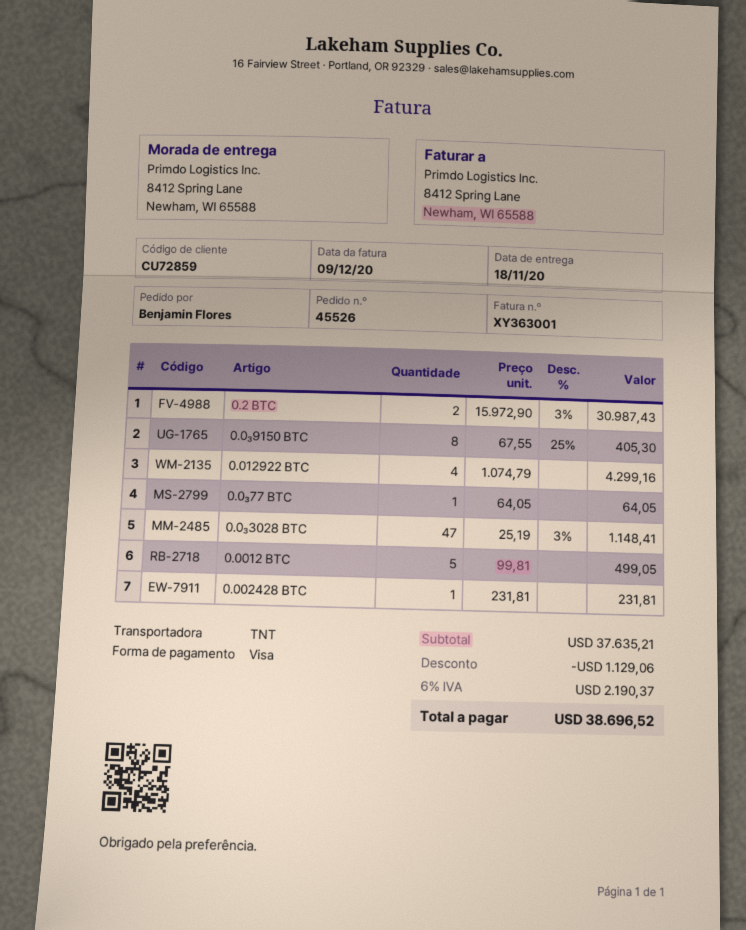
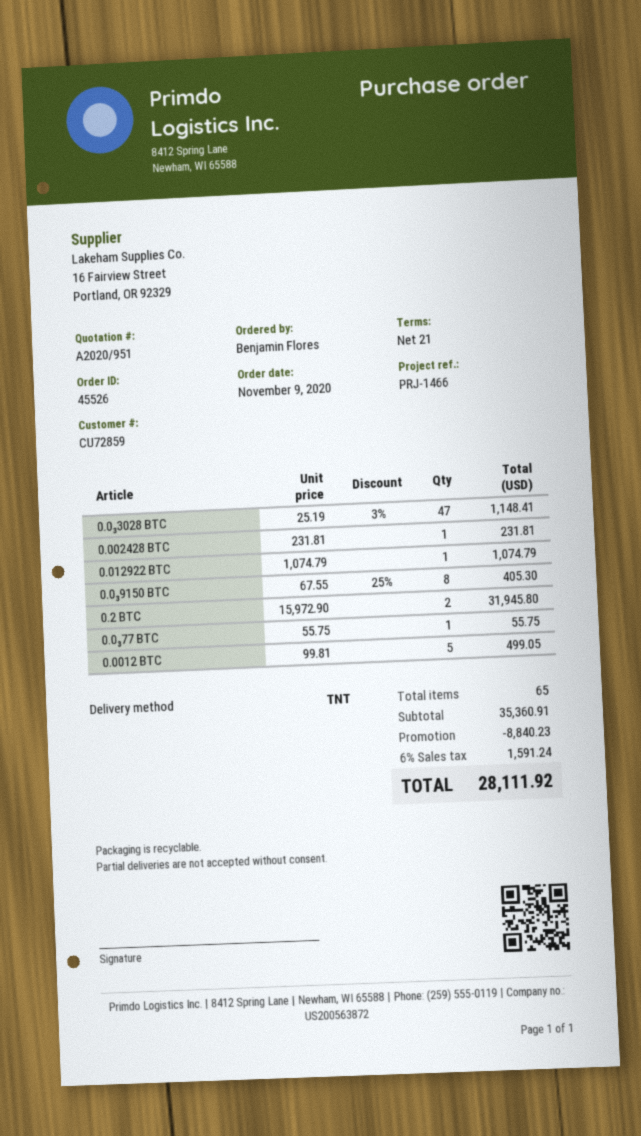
0.2 BTC: 2 x 15972.90 - 3% = 30987.43 -> 2 x 15972.90 = 31945.80
0.012922 BTC: 4 x 1074.79 = 4299.16 -> 1 x 1074.79 = 1074.79
0.0₃77 BTC: 1 x 64.05 = 64.05 -> 1 x 55.75 = 55.75
subtotal: 37635.21 -> 35360.91
discount: 1129.06 -> 8840.23
tax: 6% = 2190.37 -> 6% = 1591.24
total: 38696.52 -> 28111.92

